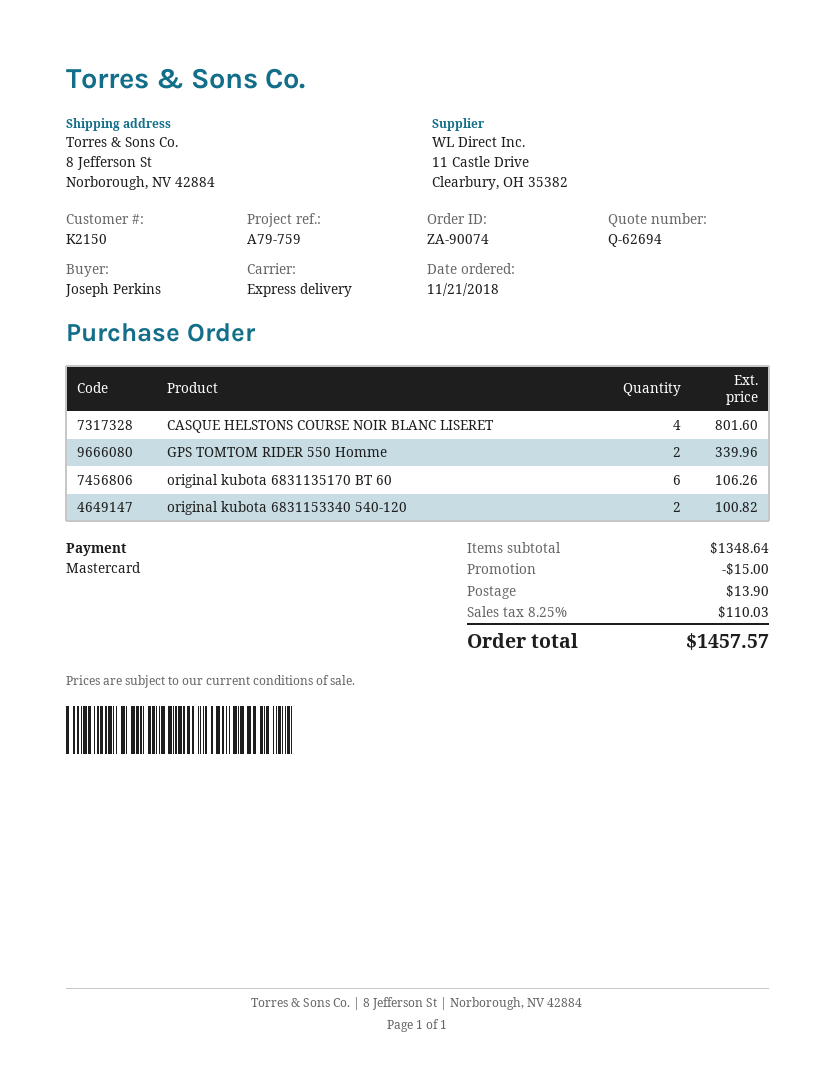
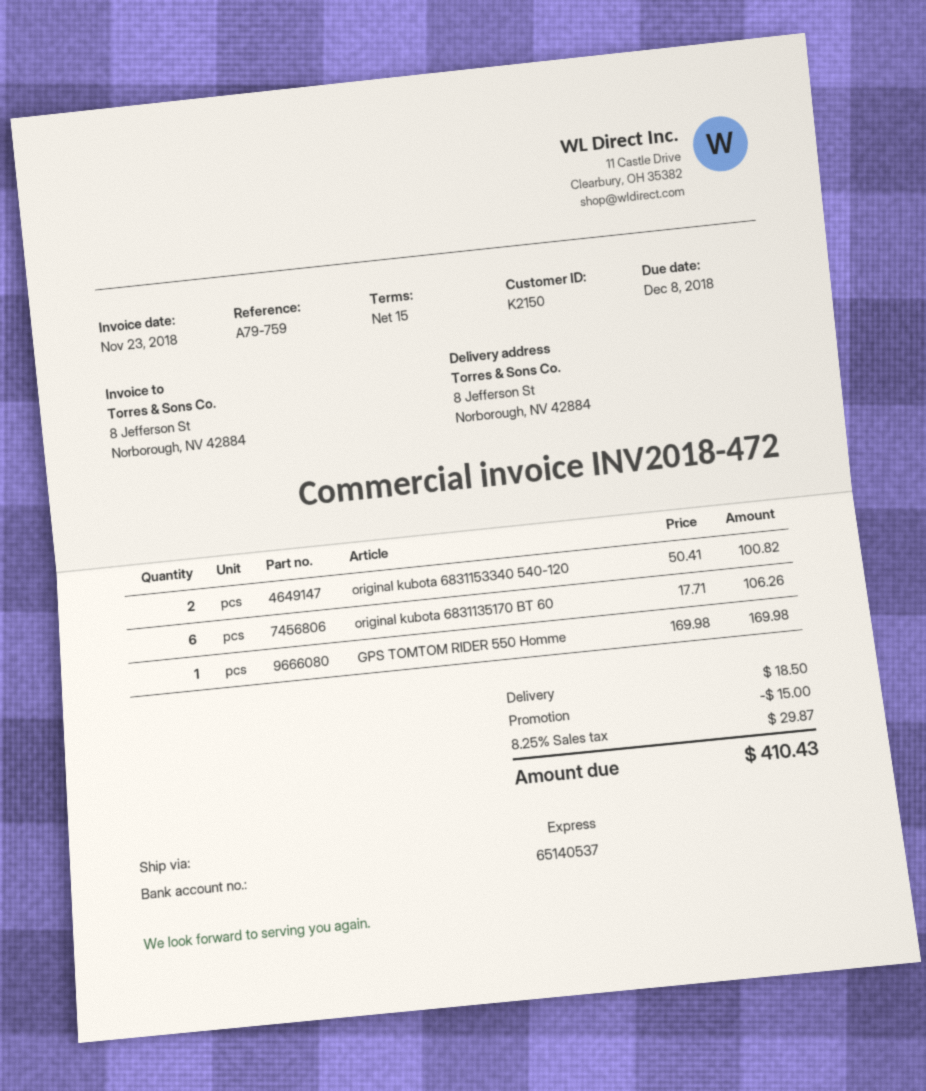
CASQUE HELSTONS COURSE NOIR BLANC LISERET: 4 for 801.60 -> none
GPS TOMTOM RIDER 550 Homme: 2 for 339.96 -> 1 for 169.98
shipping: 13.90 -> 18.50
tax: 8.25% = 110.03 -> 8.25% = 29.87
total: 1457.57 -> 410.43

